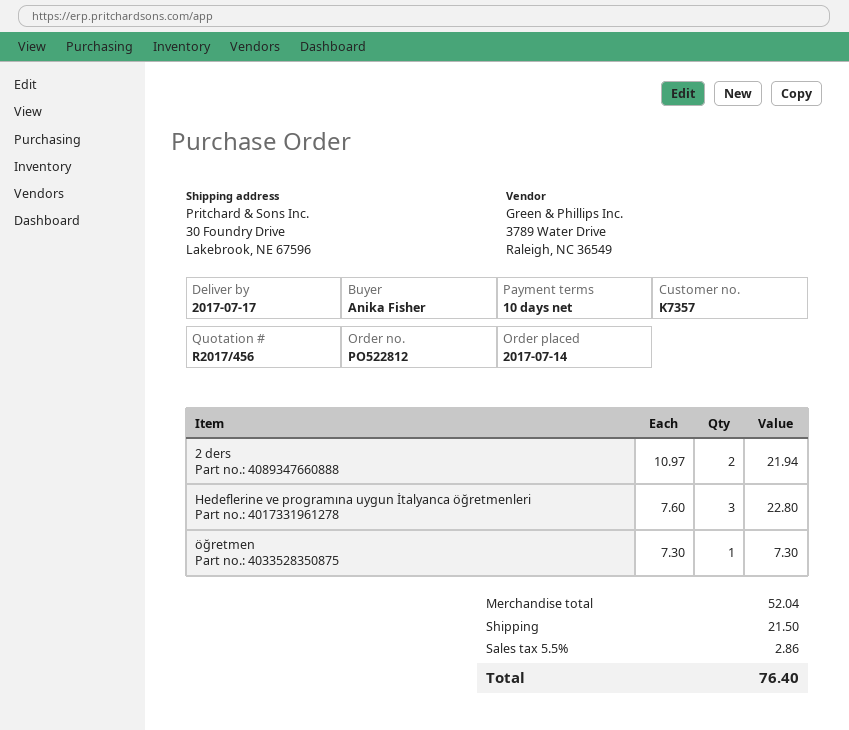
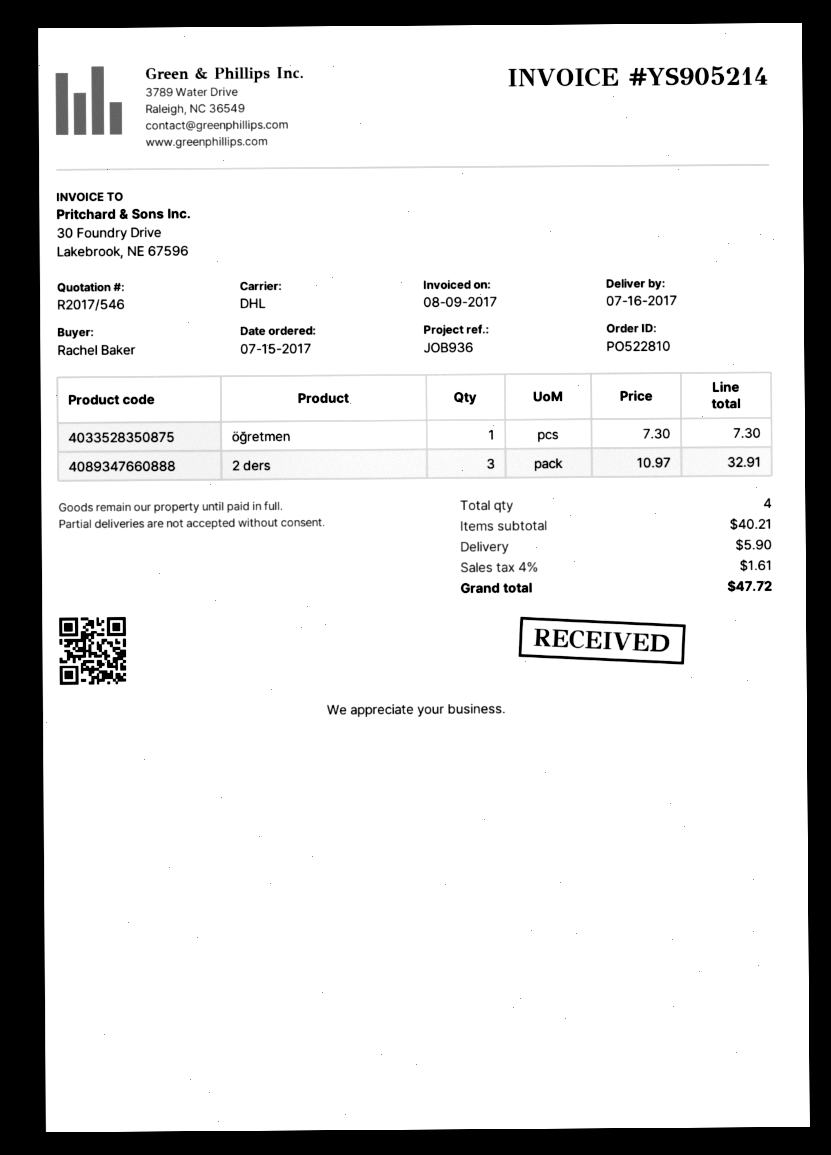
quote number: R2017/456 -> R2017/546
order number: PO522812 -> PO522810
order date: 2017-07-14 -> 2017-07-15
delivery date: 2017-07-17 -> 2017-07-16
ordered by: Anika Fisher -> Rachel Baker
2 ders: 2 x 10.97 = 21.94 -> 3 x 10.97 = 32.91
Hedeflerine ve programına uygun İtalyanca öğretmenleri: 3 x 7.60 = 22.80 -> none
subtotal: 52.04 -> 40.21
shipping: 21.50 -> 5.90
tax: 5.5% = 2.86 -> 4% = 1.61
total: 76.40 -> 47.72

